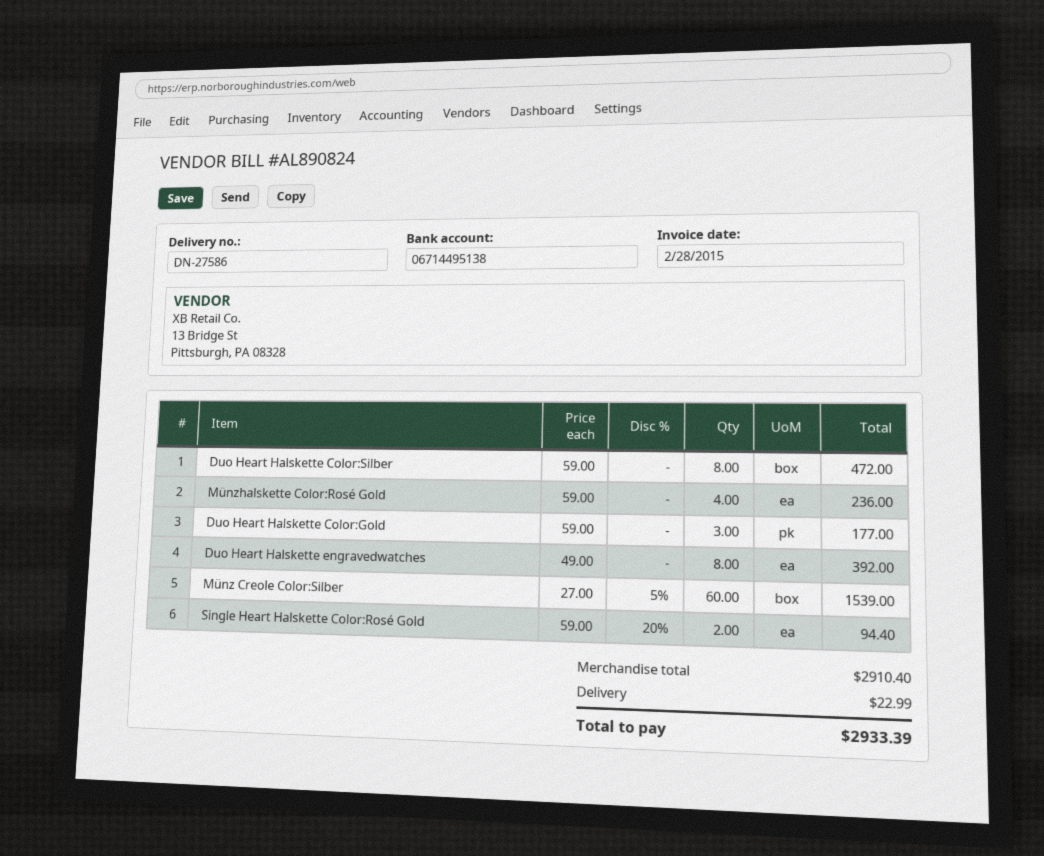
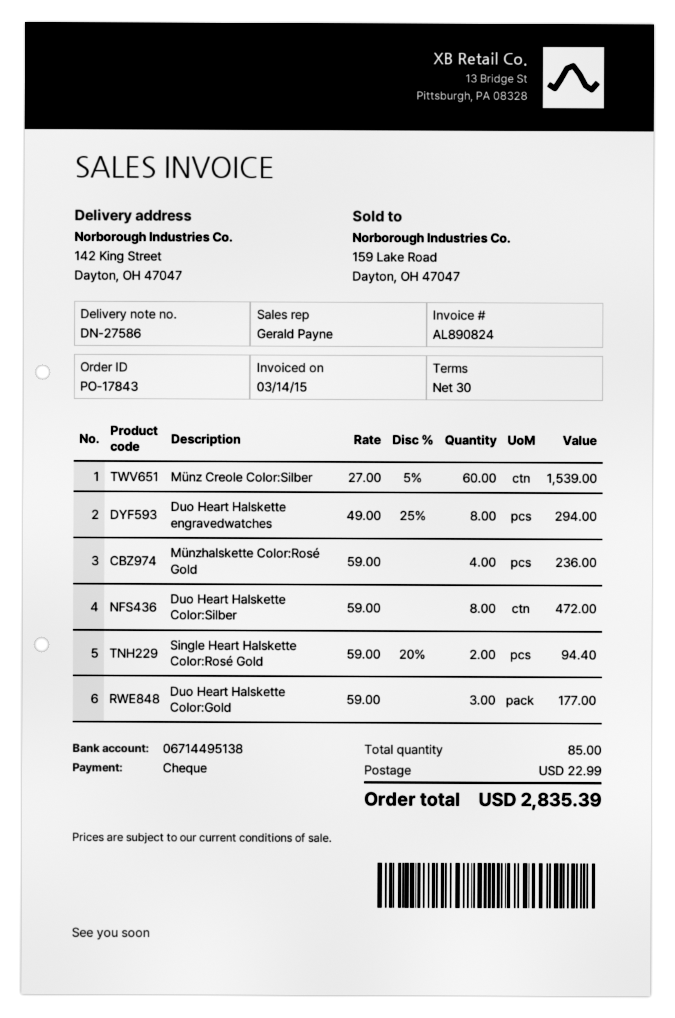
invoice date: 2015-02-28 -> 2015-03-14
Duo Heart Halskette engravedwatches: 8 x 49.00 = 392.00 -> 8 x 49.00 - 25% = 294.00
total: 2933.39 -> 2835.39

